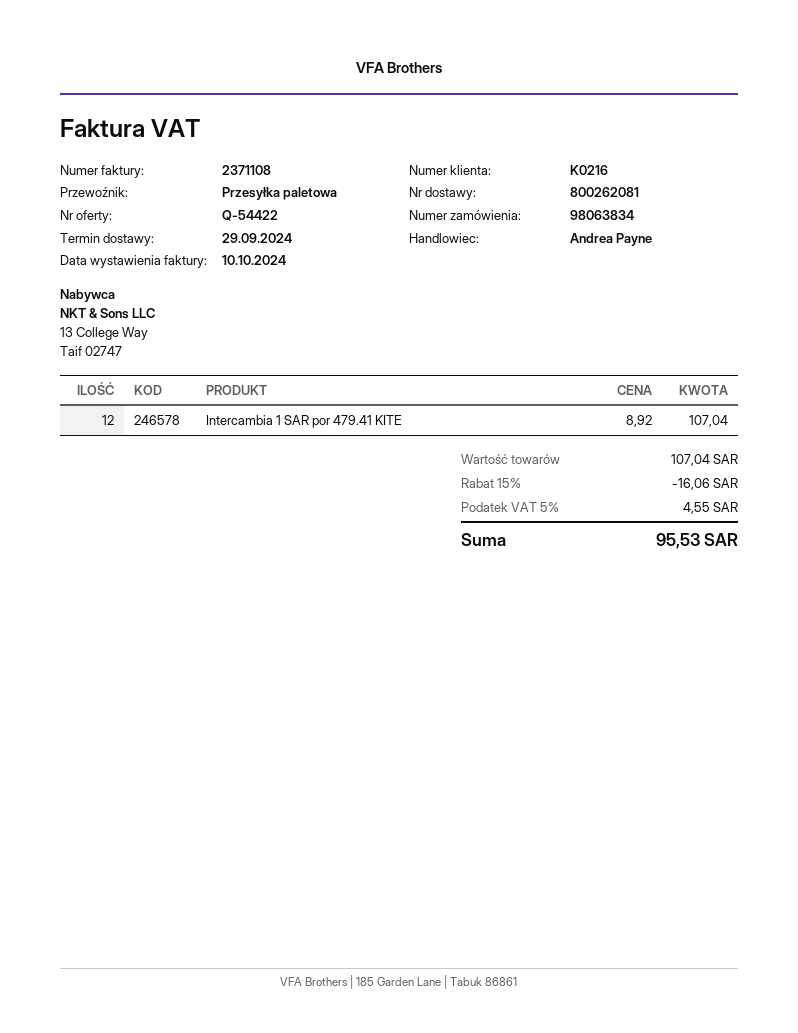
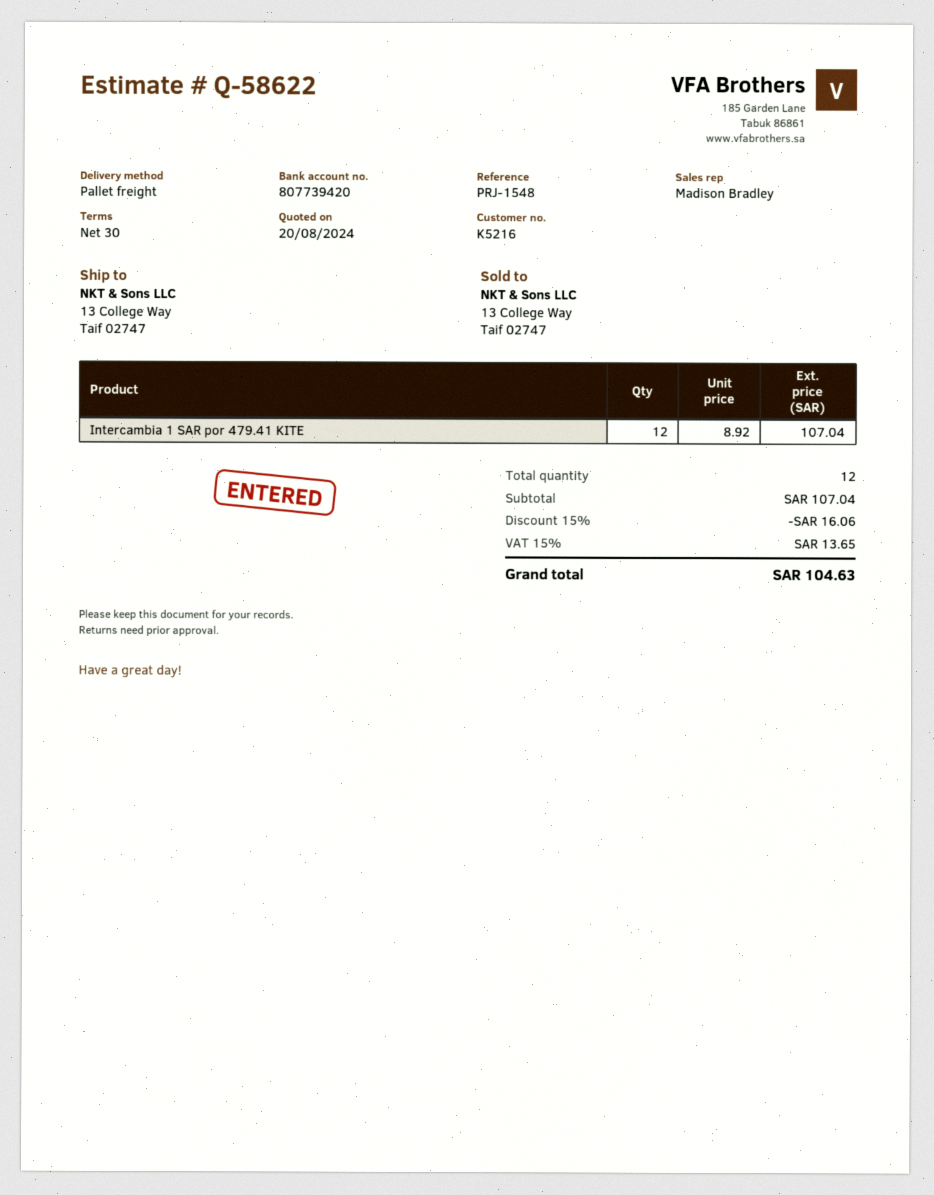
quote number: Q-54422 -> Q-58622
customer number: K0216 -> K5216
sales rep: Andrea Payne -> Madison Bradley
tax: 5% = 4.55 -> 15% = 13.65
total: 95.53 -> 104.63

